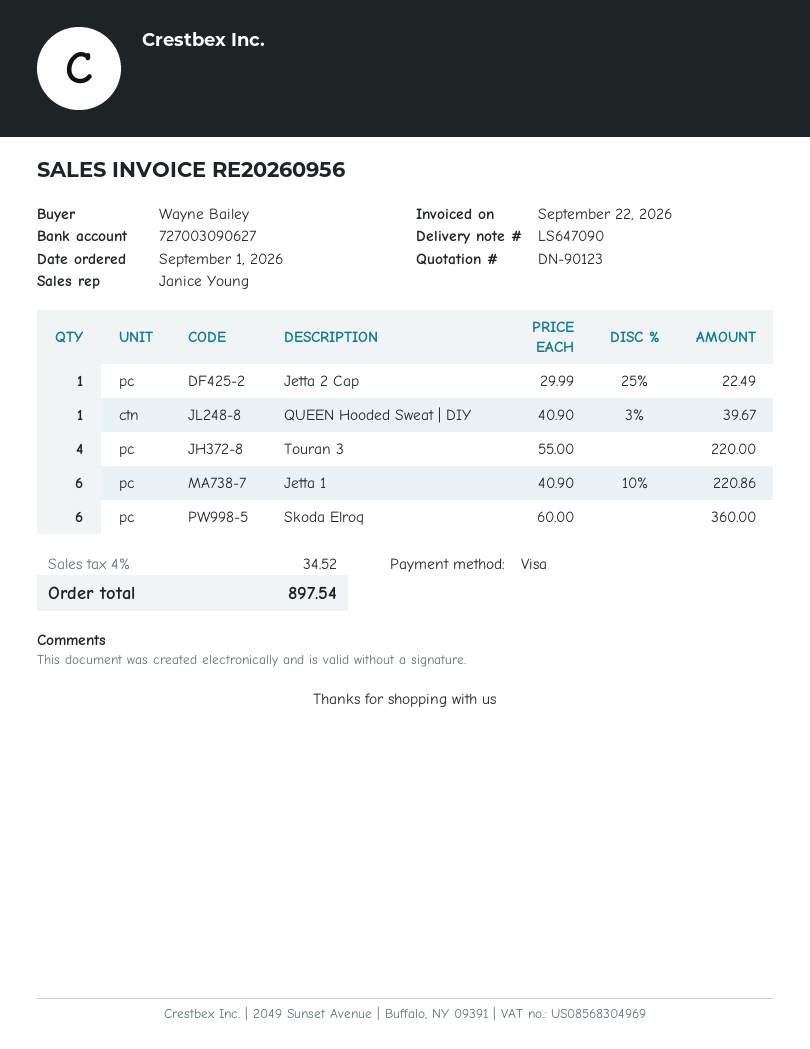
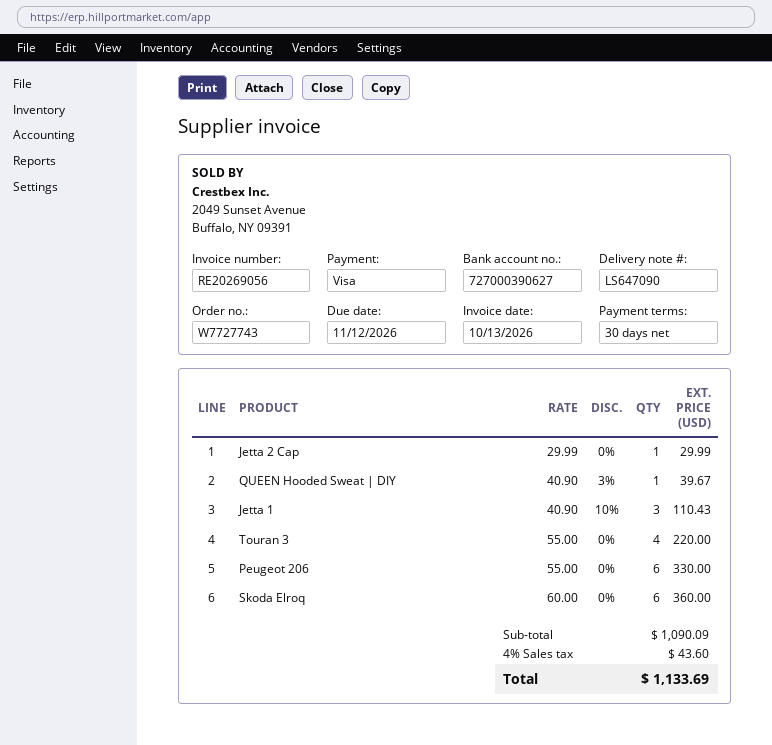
invoice number: RE20260956 -> RE20269056
invoice date: 2026-09-22 -> 2026-10-13
bank account: 727003090627 -> 727000390627
Jetta 2 Cap: 1 x 29.99 - 25% = 22.49 -> 1 x 29.99 = 29.99
Jetta 1: 6 x 40.90 - 10% = 220.86 -> 3 x 40.90 - 10% = 110.43
Peugeot 206: none -> 6 x 55.00 = 330.00
tax: 4% = 34.52 -> 4% = 43.60
total: 897.54 -> 1133.69

